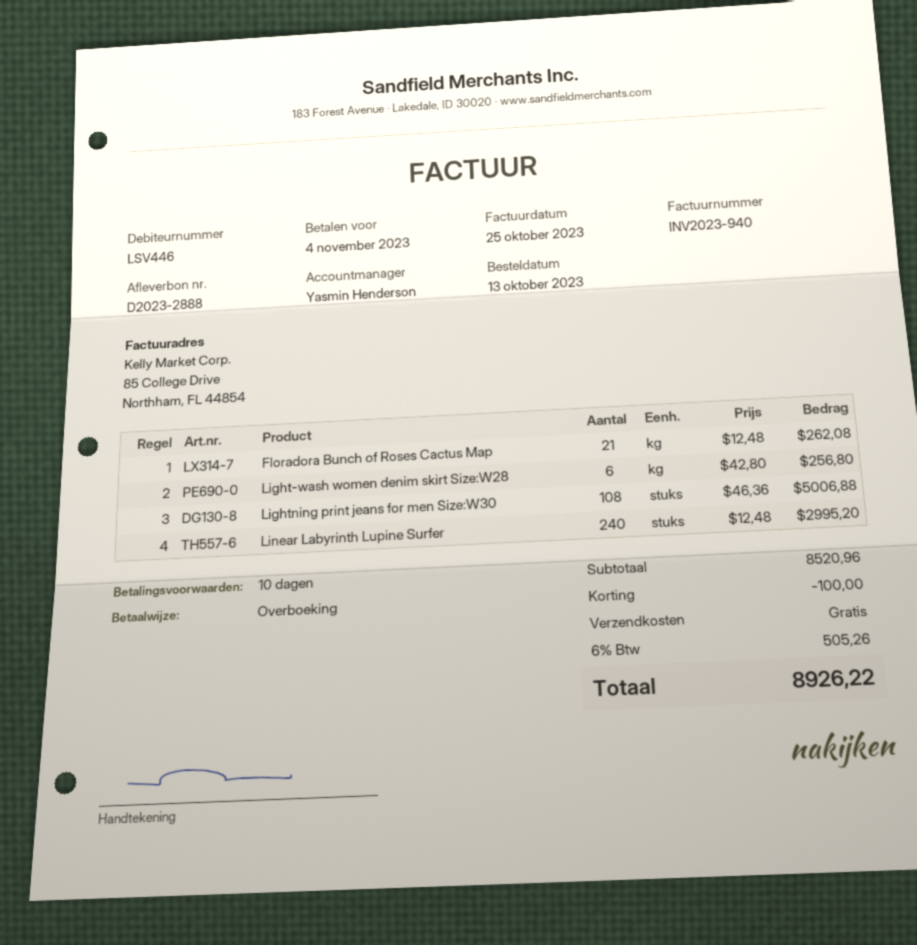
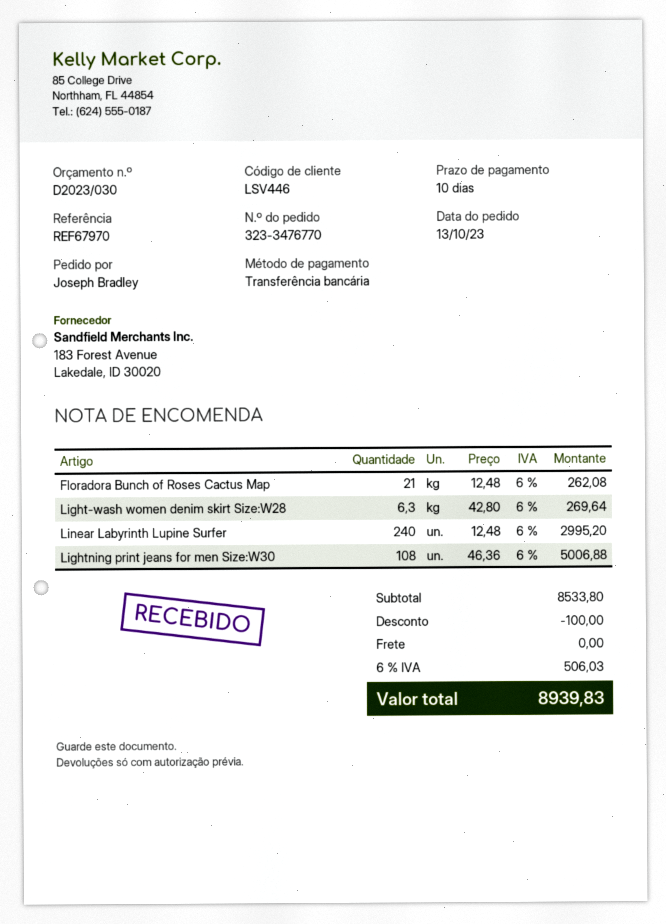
Light-wash women denim skirt Size:W28: 6 x 42.80 = 256.80 -> 6.3 x 42.80 = 269.64
subtotal: 8520.96 -> 8533.80
tax: 6% = 505.26 -> 6% = 506.03
total: 8926.22 -> 8939.83

